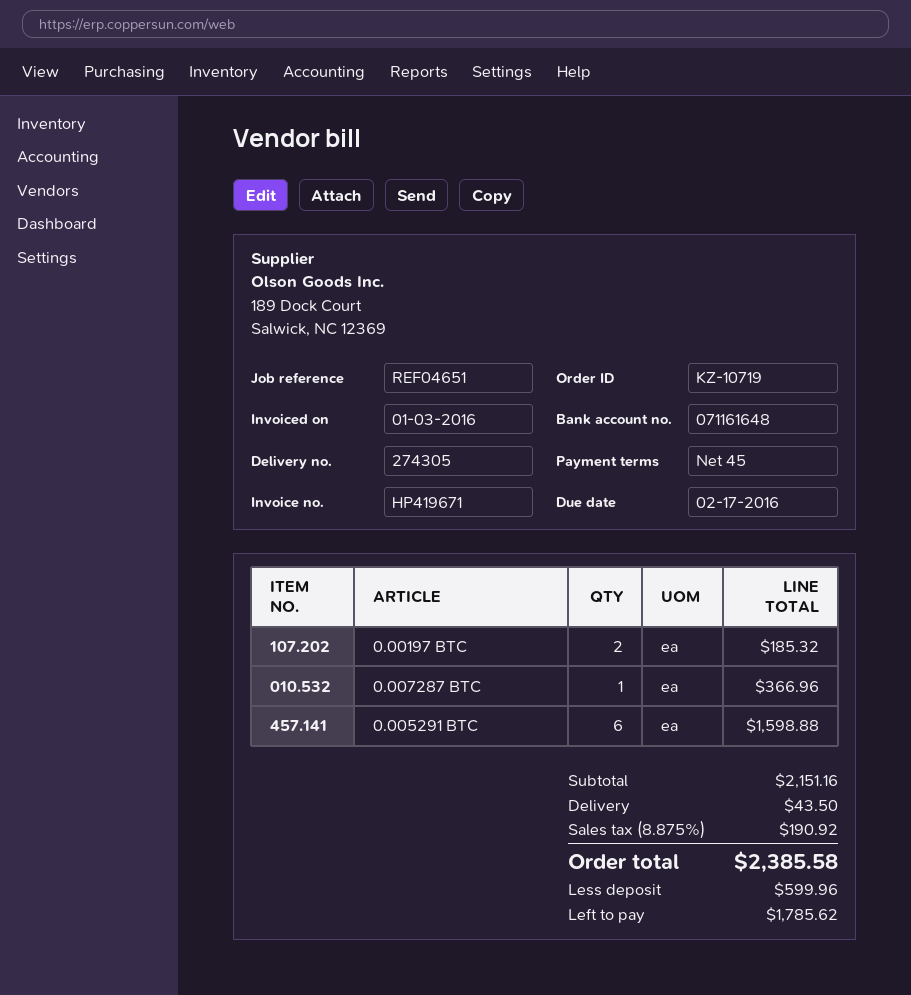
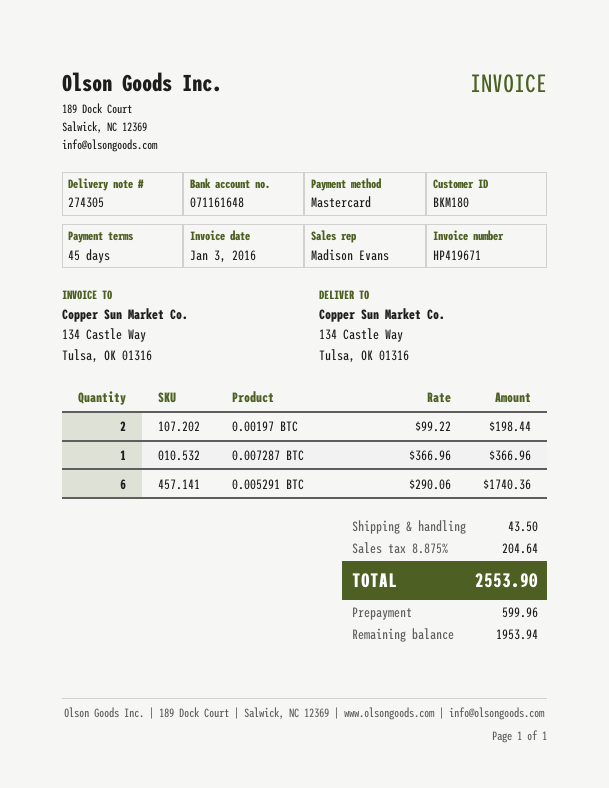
0.00197 BTC: 2 for 185.32 -> 2 for 198.44
0.005291 BTC: 6 for 1598.88 -> 6 for 1740.36
tax: 8.875% = 190.92 -> 8.875% = 204.64
total: 2385.58 -> 2553.90
balance: 1785.62 -> 1953.94

